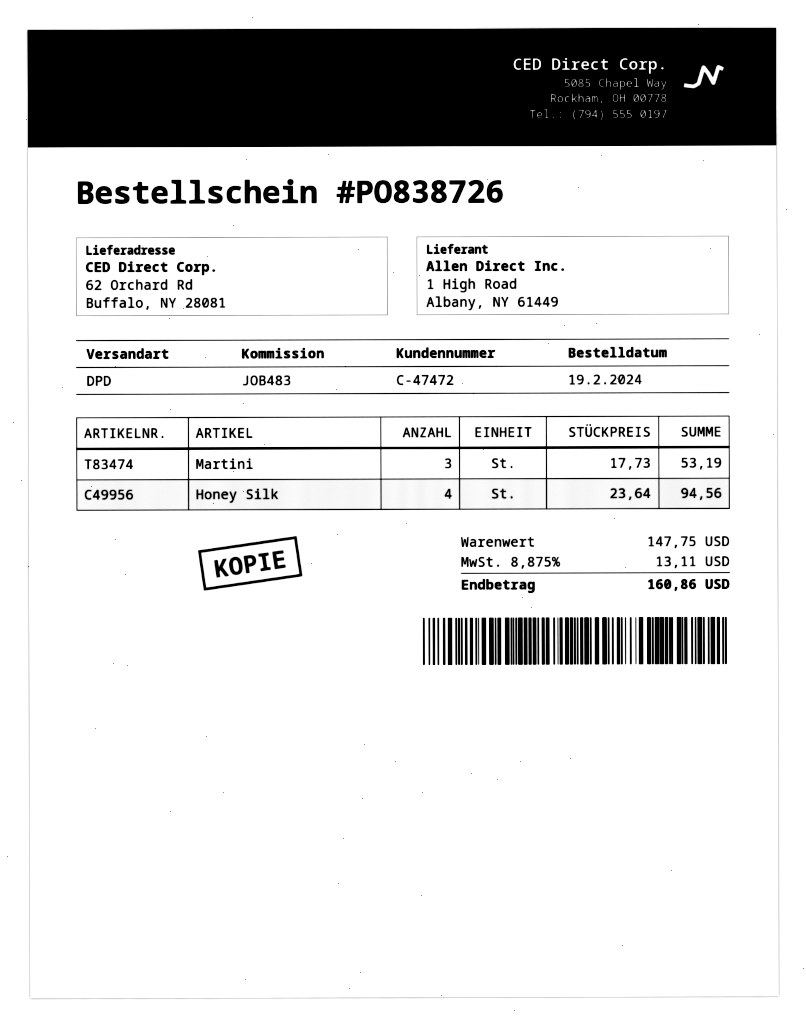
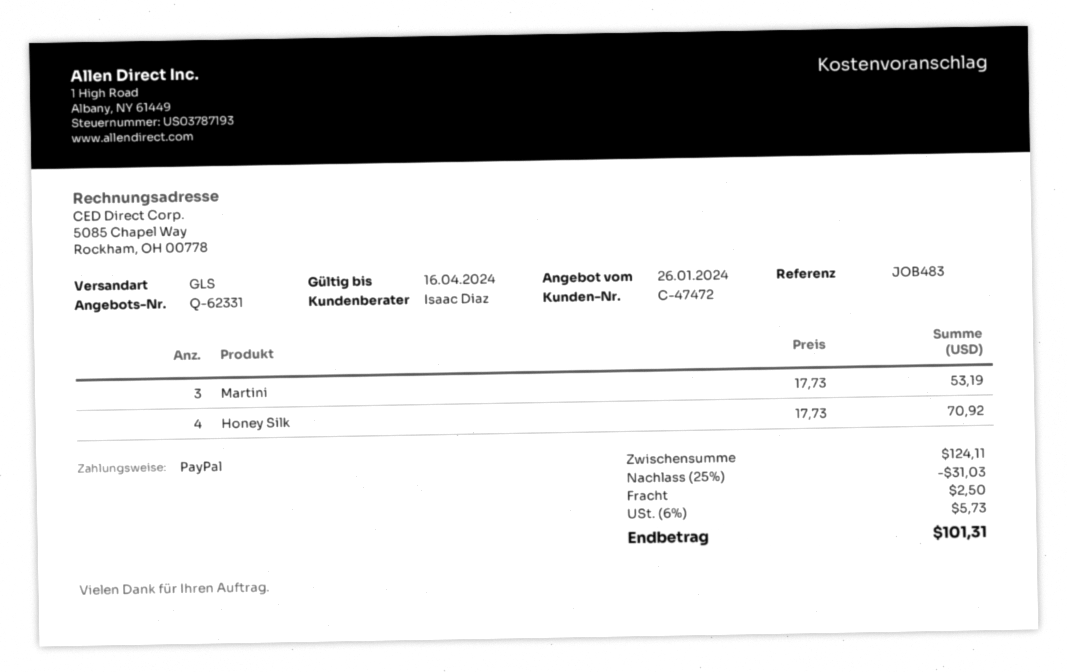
shipping method: DPD -> GLS
Honey Silk: 4 x 23.64 = 94.56 -> 4 x 17.73 = 70.92
subtotal: 147.75 -> 124.11
discount: none -> 25% = 31.03
shipping: none -> 2.50
tax: 8.875% = 13.11 -> 6% = 5.73
total: 160.86 -> 101.31

